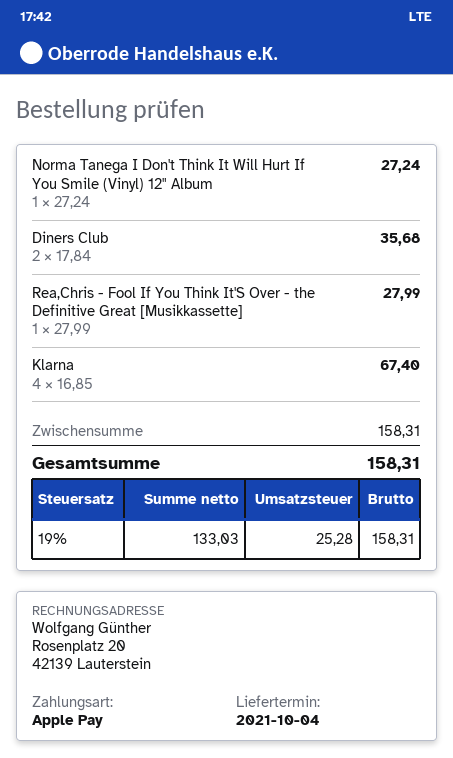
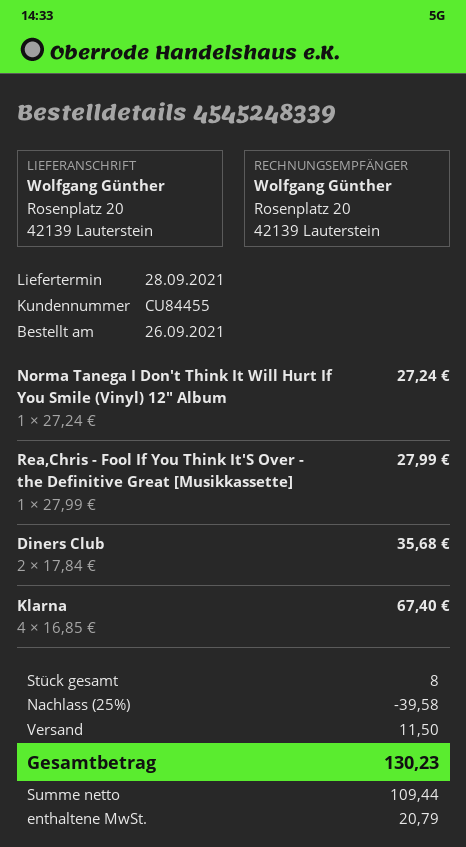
delivery date: 2021-10-04 -> 2021-09-28
discount: none -> 25% = 39.58
shipping: none -> 11.50
net: 133.03 -> 109.44
tax: 25.28 -> 20.79
total: 158.31 -> 130.23

